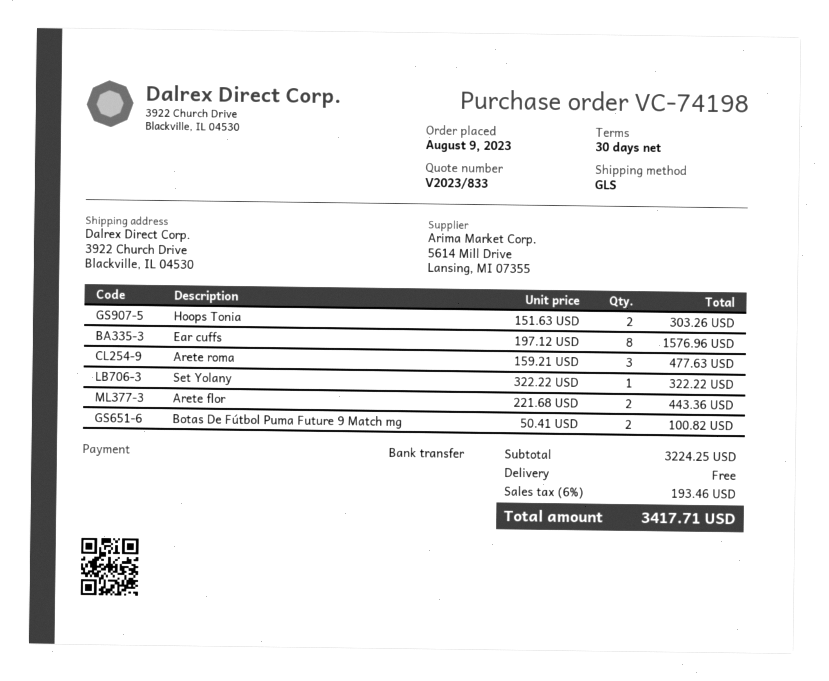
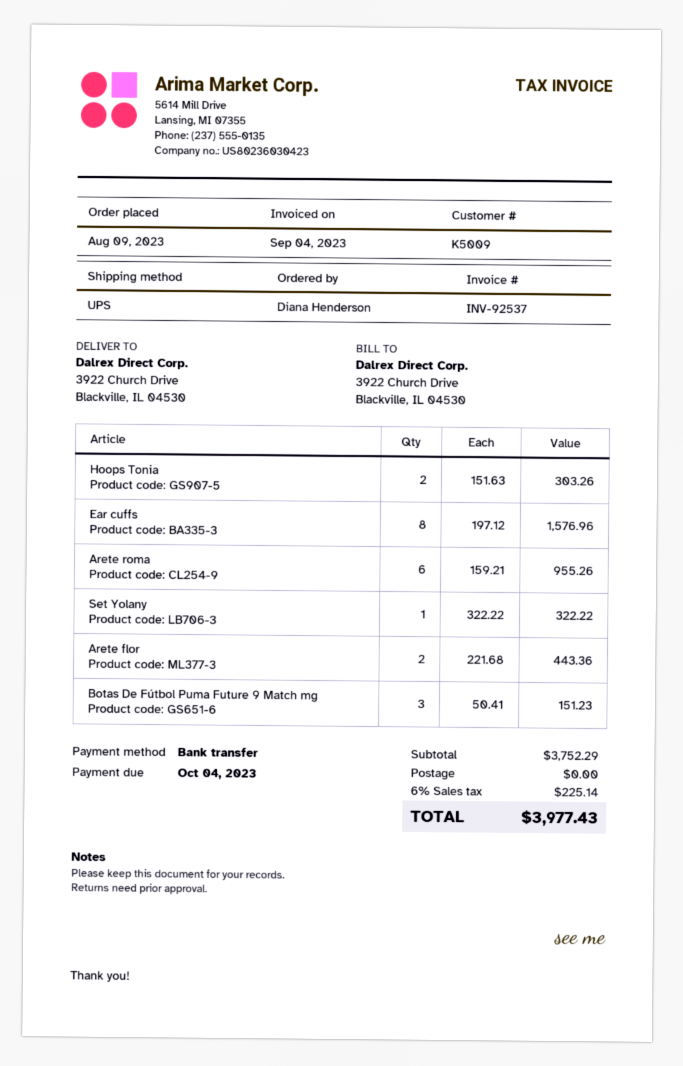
shipping method: GLS -> UPS
Arete roma: 3 x 159.21 = 477.63 -> 6 x 159.21 = 955.26
Botas De Fútbol Puma Future 9 Match mg: 2 x 50.41 = 100.82 -> 3 x 50.41 = 151.23
subtotal: 3224.25 -> 3752.29
tax: 6% = 193.46 -> 6% = 225.14
total: 3417.71 -> 3977.43

